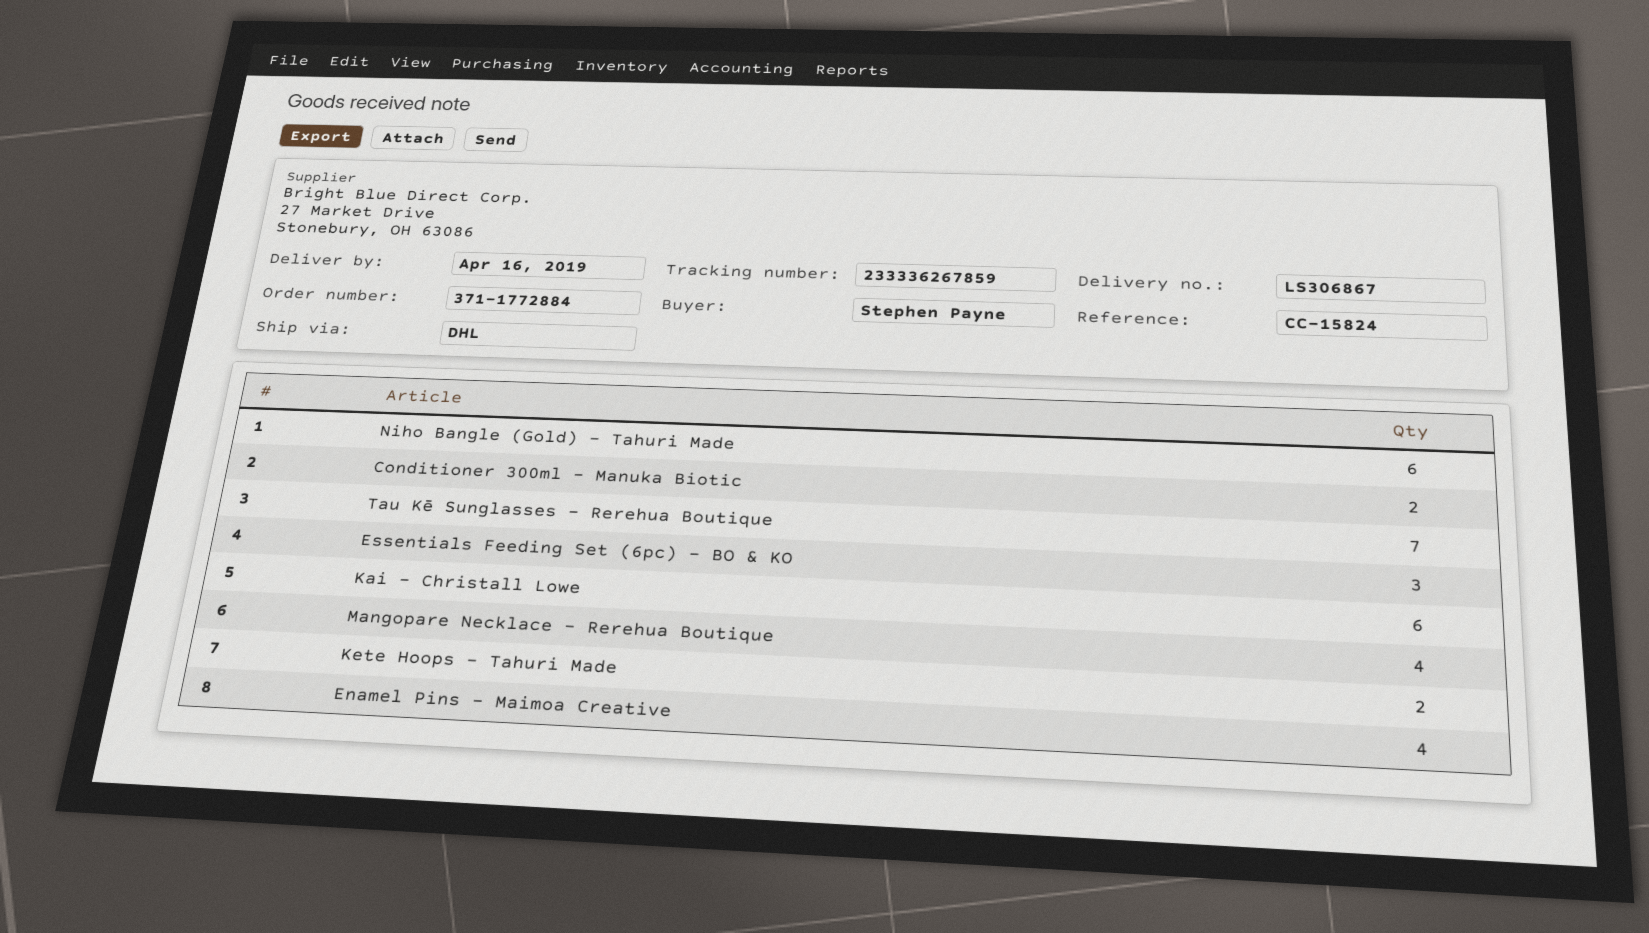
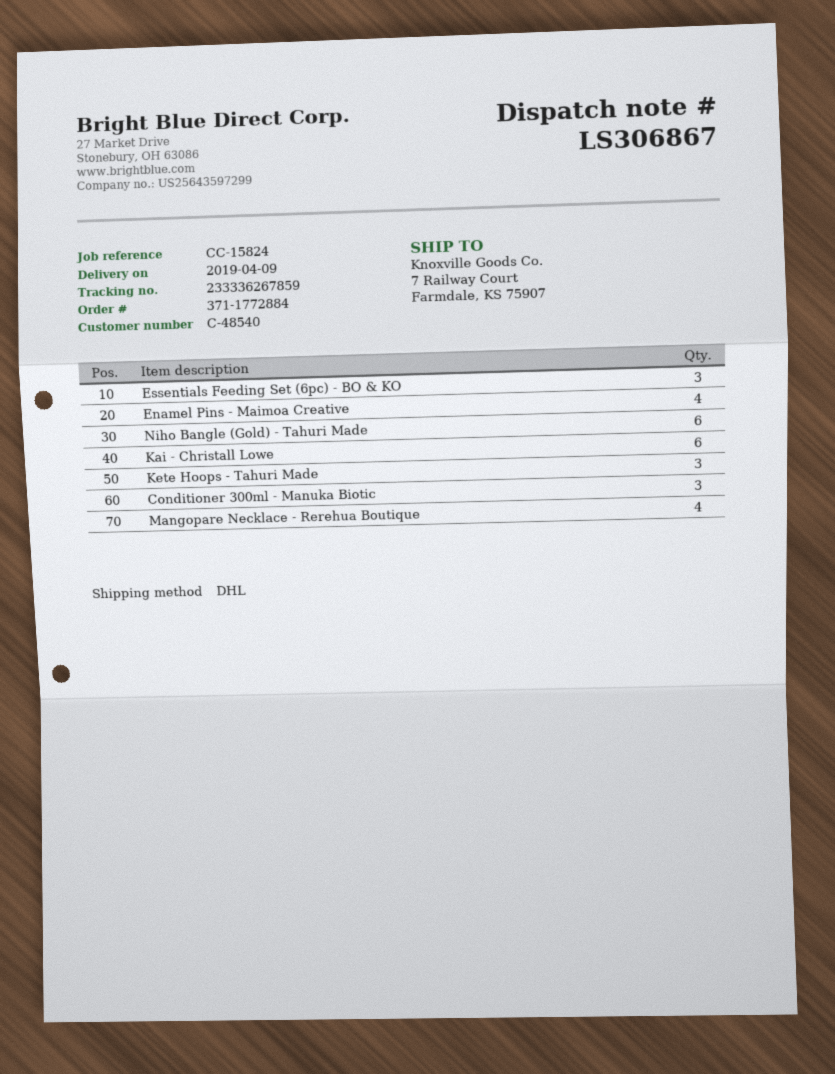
delivery date: 2019-04-16 -> 2019-04-09
Conditioner 300ml - Manuka Biotic: 2 -> 3
Tau Kē Sunglasses - Rerehua Boutique: 7 -> none
Kete Hoops - Tahuri Made: 2 -> 3

